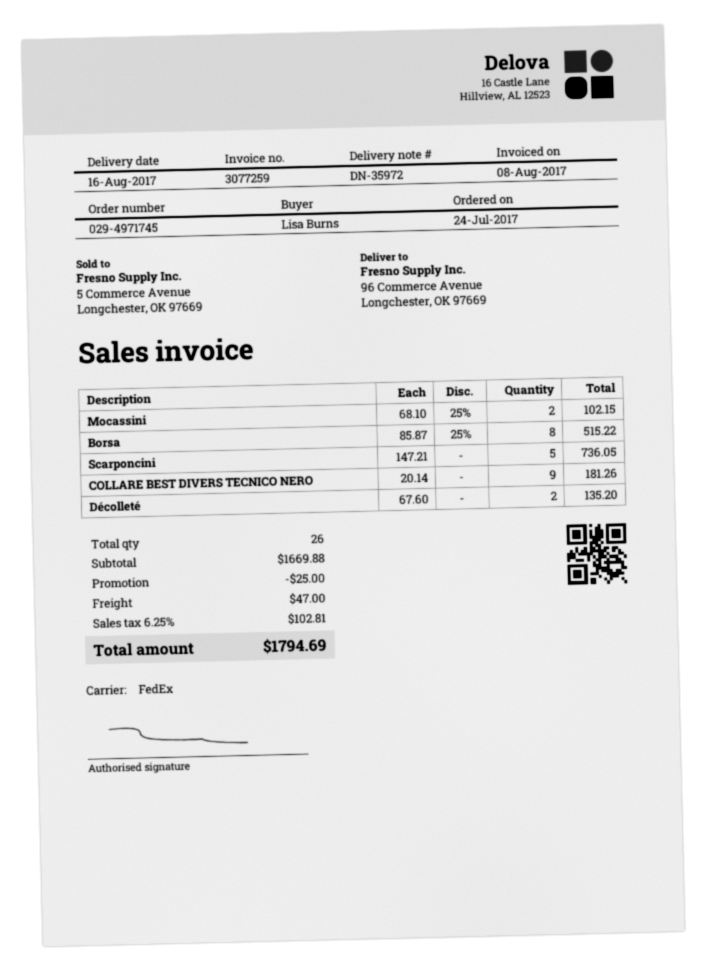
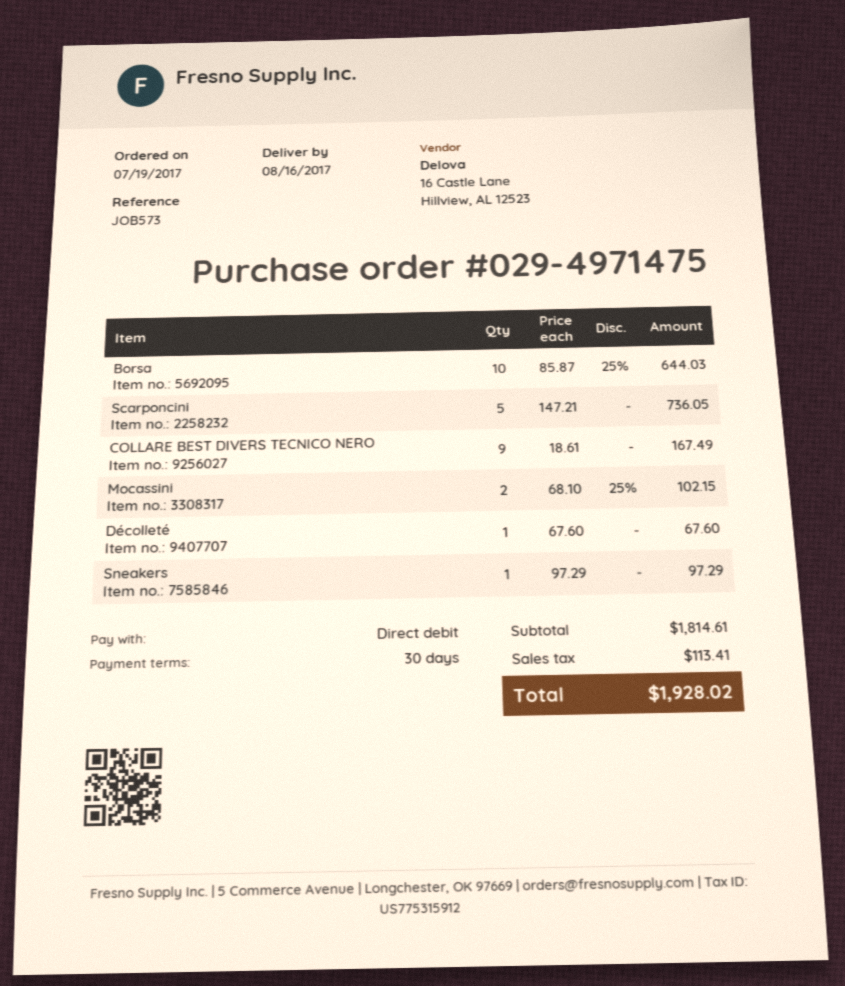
order number: 029-4971745 -> 029-4971475
order date: 2017-07-24 -> 2017-07-19
Borsa: 8 x 85.87 - 25% = 515.22 -> 10 x 85.87 - 25% = 644.03
COLLARE BEST DIVERS TECNICO NERO: 9 x 20.14 = 181.26 -> 9 x 18.61 = 167.49
Décolleté: 2 x 67.60 = 135.20 -> 1 x 67.60 = 67.60
Sneakers: none -> 1 x 97.29 = 97.29
subtotal: 1669.88 -> 1814.61
discount: 25.00 -> none
shipping: 47.00 -> none
tax: 102.81 -> 113.41
total: 1794.69 -> 1928.02

